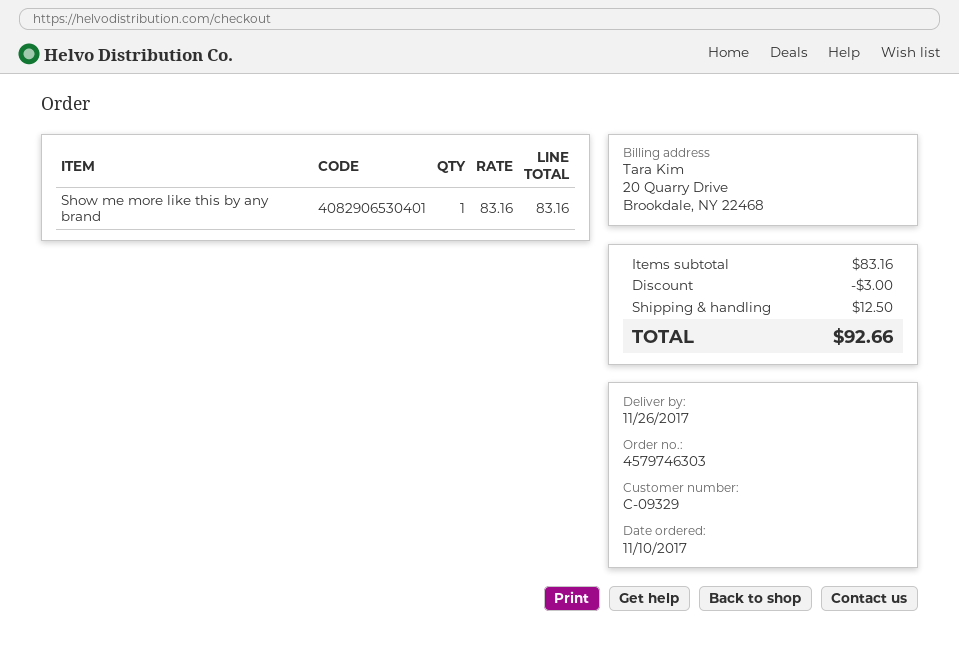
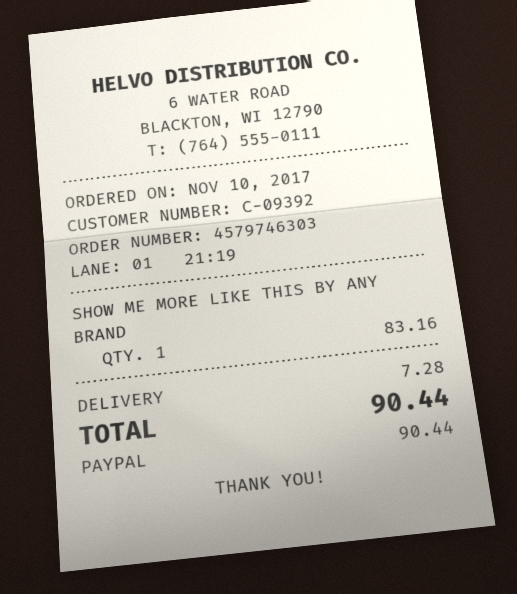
customer number: C-09329 -> C-09392
discount: 3.00 -> none
shipping: 12.50 -> 7.28
total: 92.66 -> 90.44

